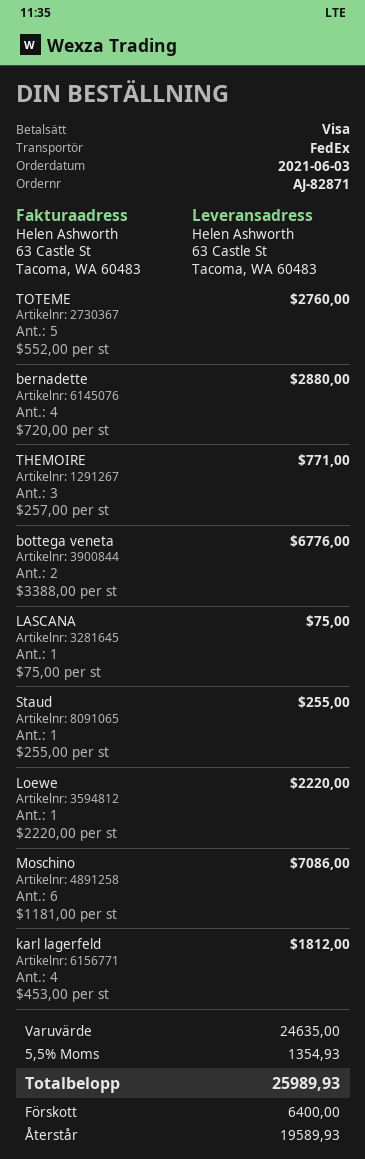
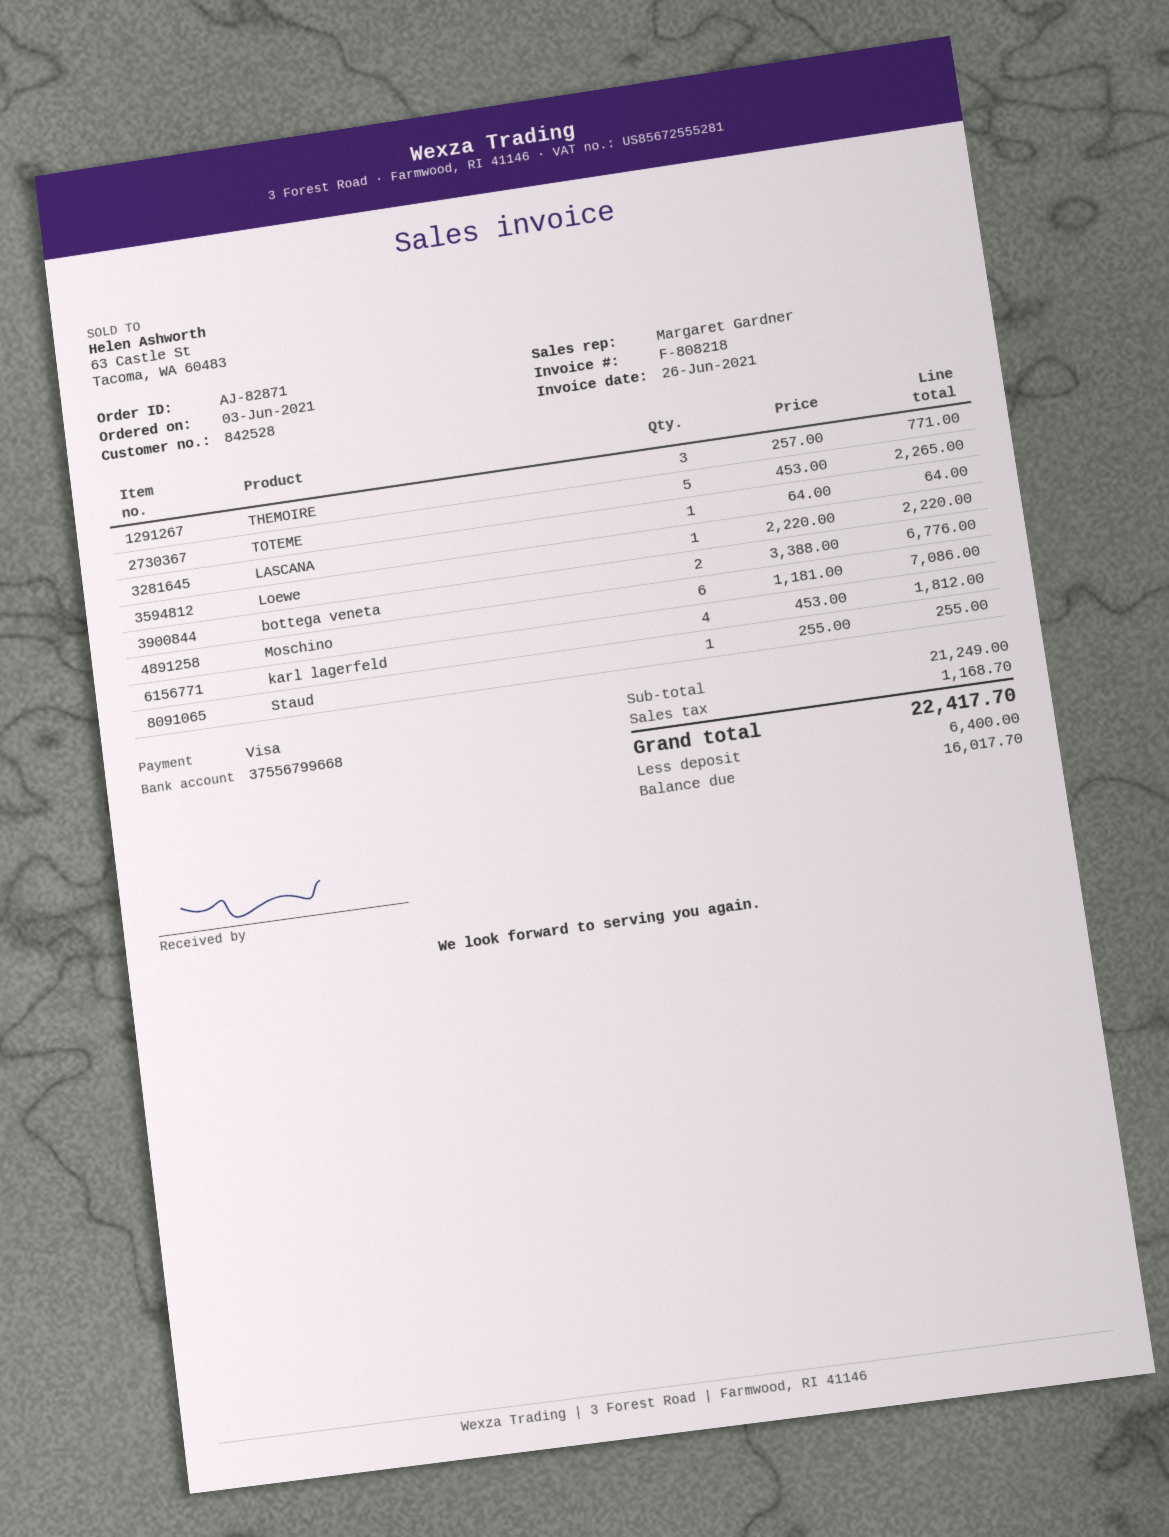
TOTEME: 5 x 552.00 = 2760.00 -> 5 x 453.00 = 2265.00
bernadette: 4 x 720.00 = 2880.00 -> none
LASCANA: 1 x 75.00 = 75.00 -> 1 x 64.00 = 64.00
subtotal: 24635.00 -> 21249.00
tax: 1354.93 -> 1168.70
total: 25989.93 -> 22417.70
balance: 19589.93 -> 16017.70

